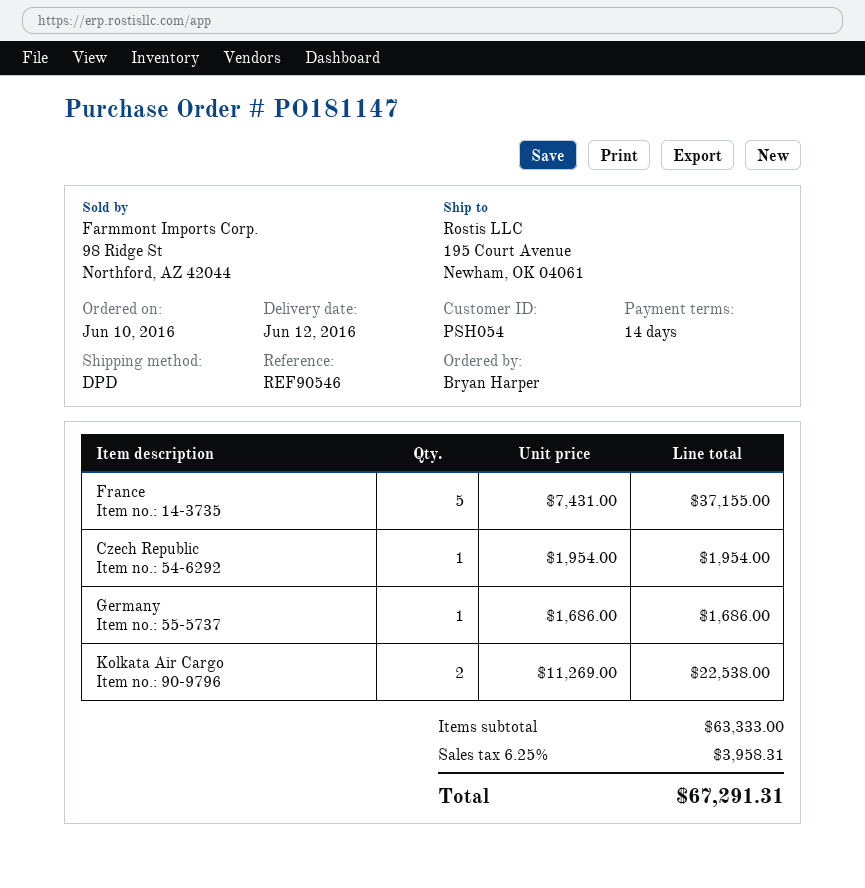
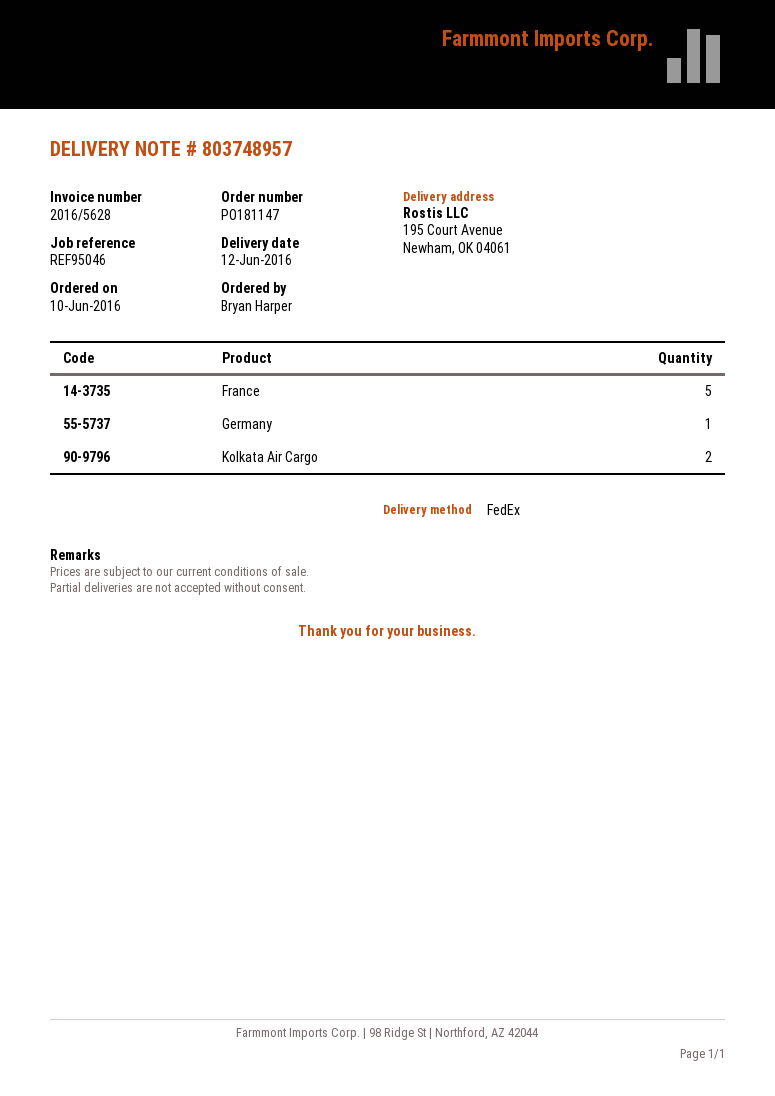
reference: REF90546 -> REF95046
shipping method: DPD -> FedEx
Czech Republic: 1 -> none

